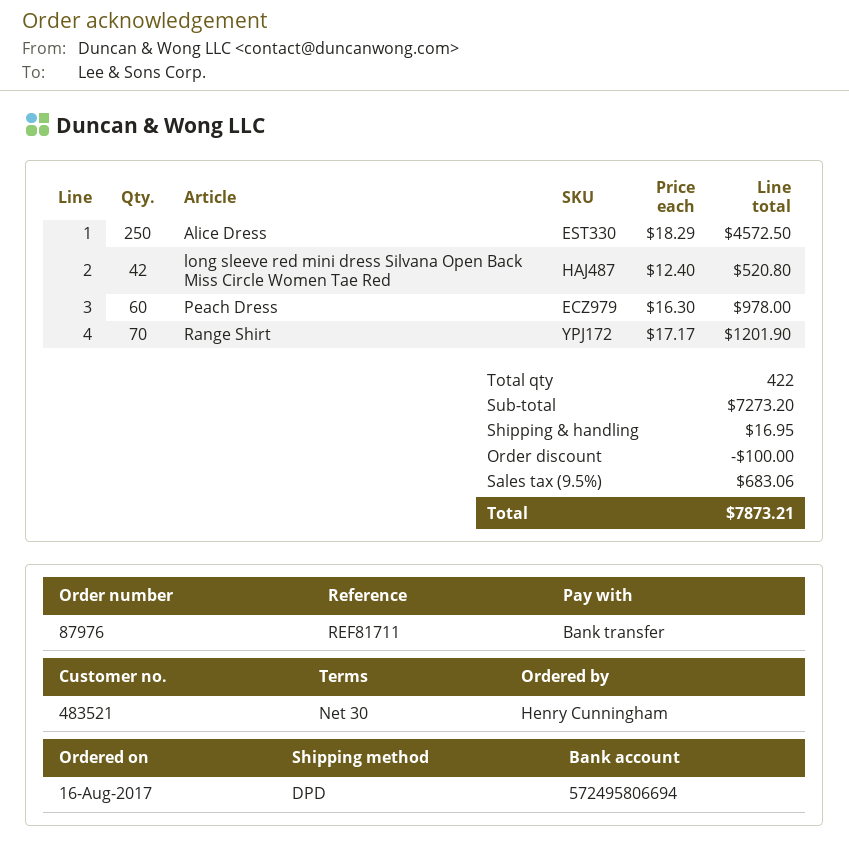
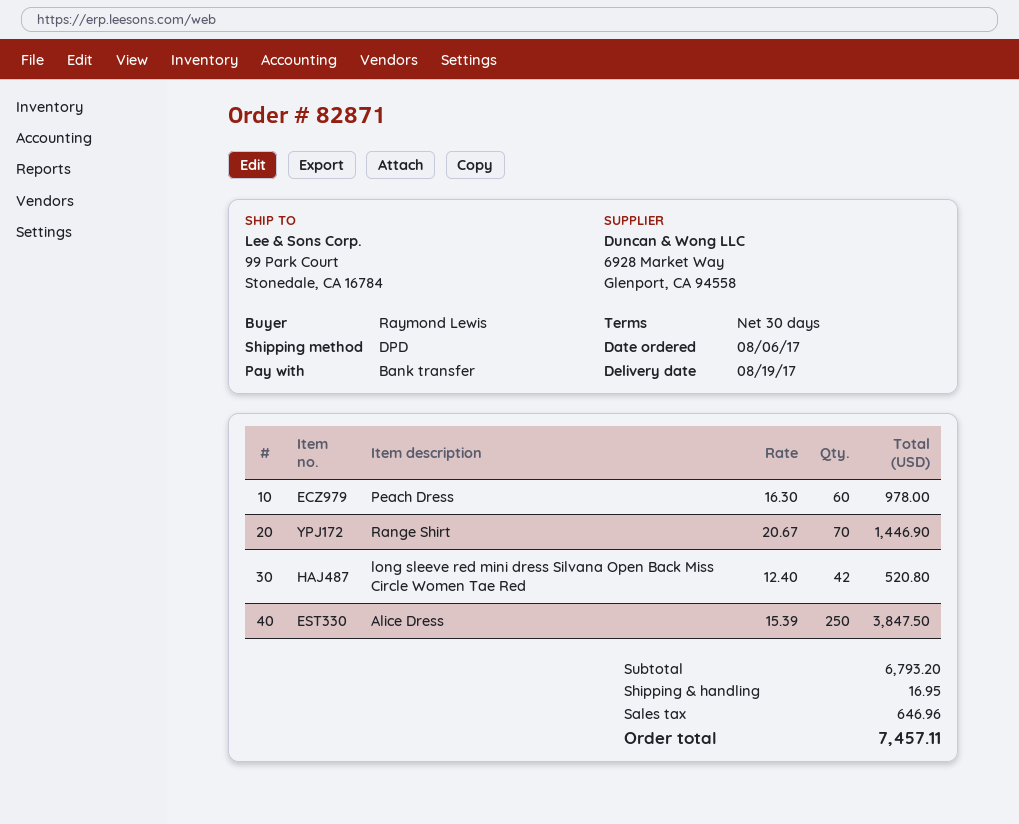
order number: 87976 -> 82871
order date: 2017-08-16 -> 2017-08-06
ordered by: Henry Cunningham -> Raymond Lewis
Alice Dress: 250 x 18.29 = 4572.50 -> 250 x 15.39 = 3847.50
Range Shirt: 70 x 17.17 = 1201.90 -> 70 x 20.67 = 1446.90
subtotal: 7273.20 -> 6793.20
discount: 100.00 -> none
tax: 683.06 -> 646.96
total: 7873.21 -> 7457.11

